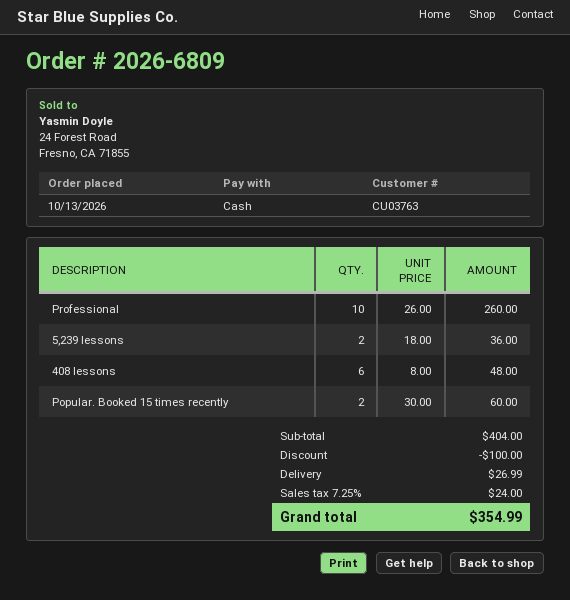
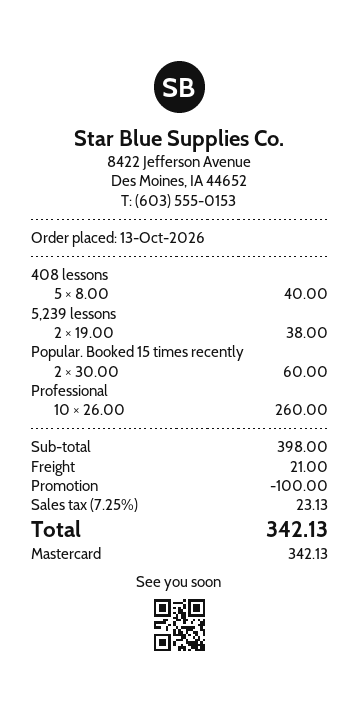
payment method: cash -> Mastercard
5,239 lessons: 2 x 18.00 = 36.00 -> 2 x 19.00 = 38.00
408 lessons: 6 x 8.00 = 48.00 -> 5 x 8.00 = 40.00
subtotal: 404.00 -> 398.00
shipping: 26.99 -> 21.00
tax: 7.25% = 24.00 -> 7.25% = 23.13
total: 354.99 -> 342.13

